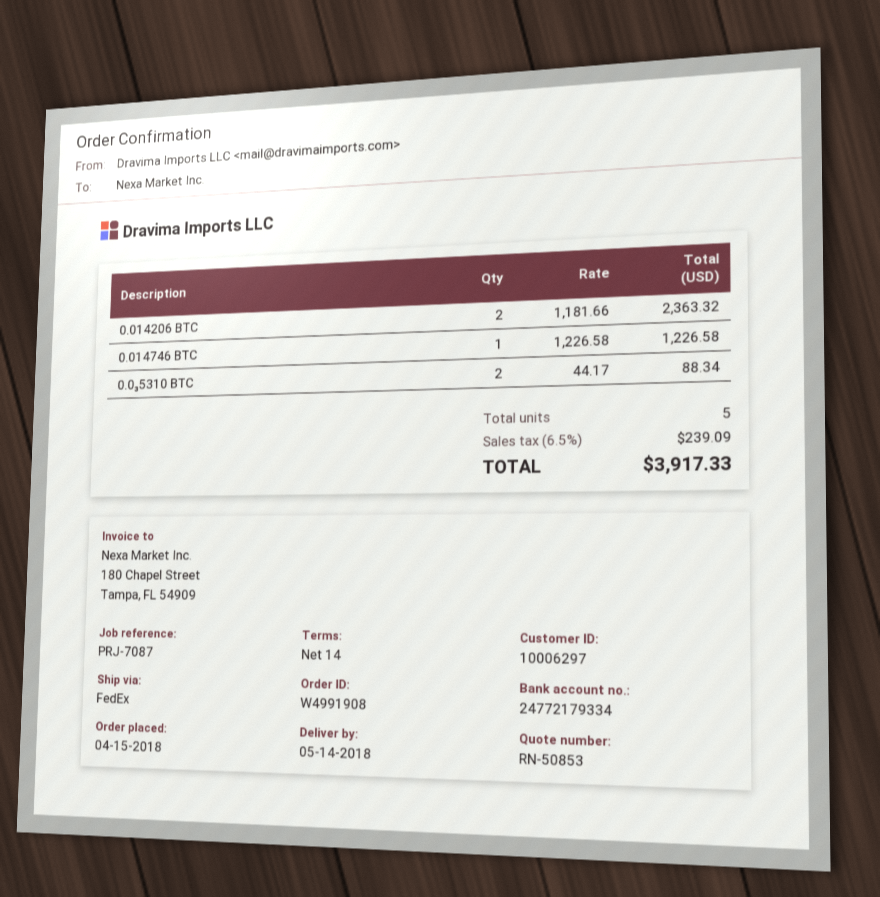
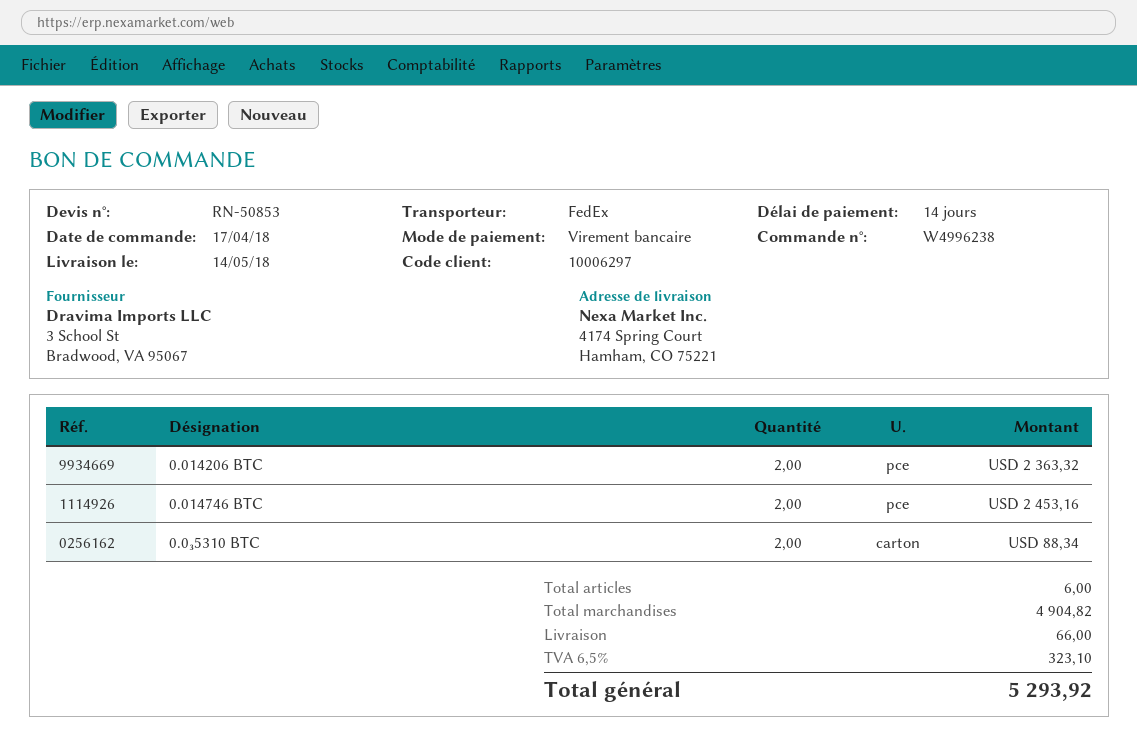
order number: W4991908 -> W4996238
order date: 2018-04-15 -> 2018-04-17
0.014746 BTC: 1 for 1226.58 -> 2 for 2453.16
total quantity: 5 -> 6
shipping: none -> 66.00
tax: 6.5% = 239.09 -> 6.5% = 323.10
total: 3917.33 -> 5293.92

